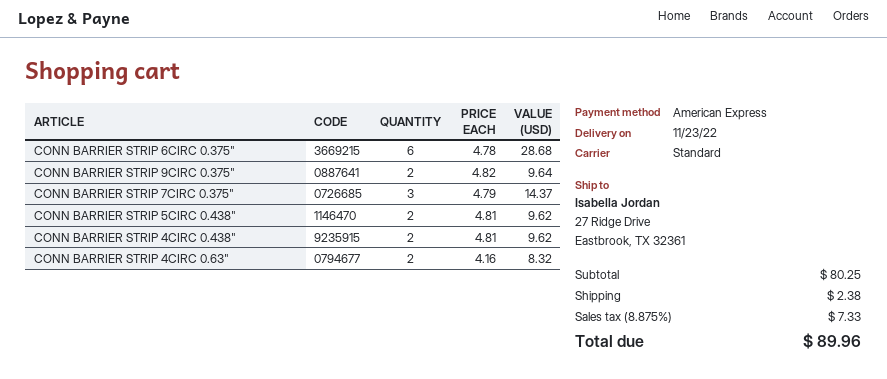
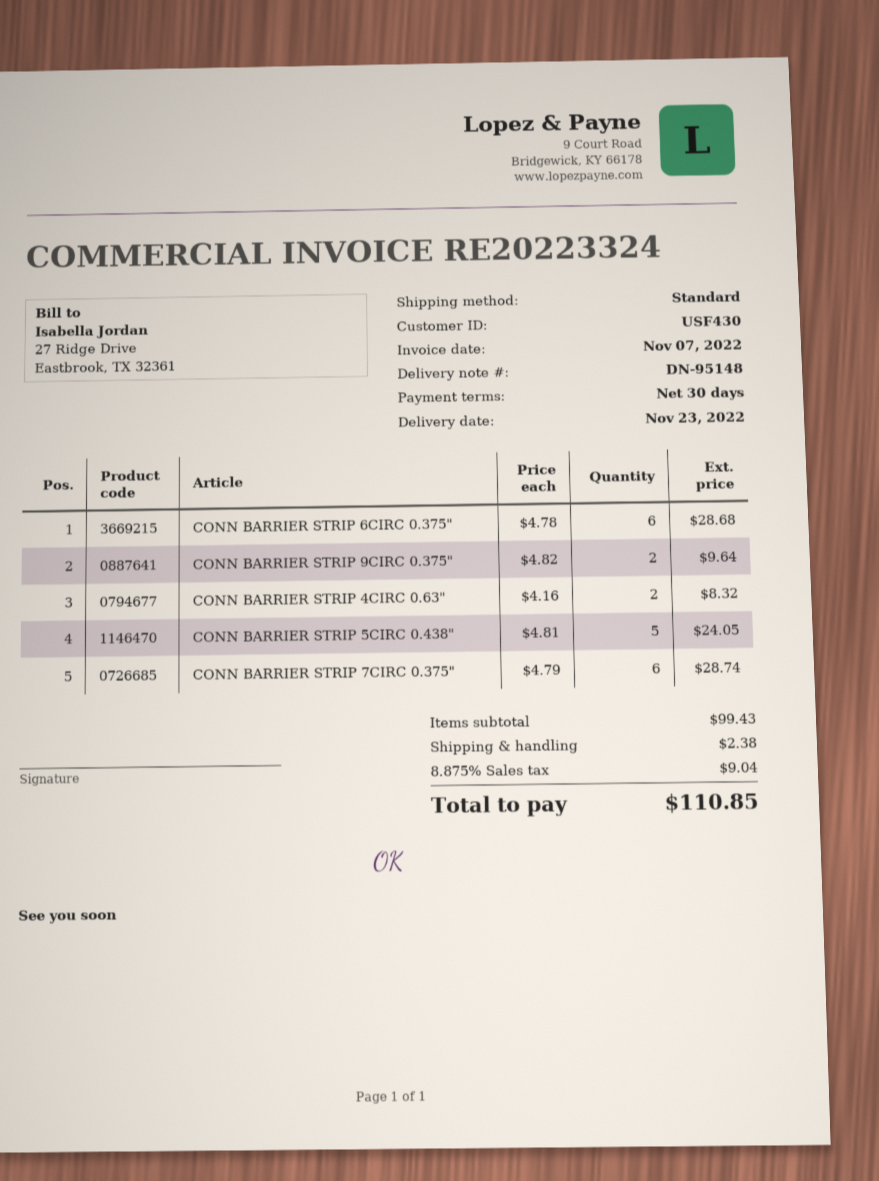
CONN BARRIER STRIP 7CIRC 0.375": 3 x 4.79 = 14.37 -> 6 x 4.79 = 28.74
CONN BARRIER STRIP 5CIRC 0.438": 2 x 4.81 = 9.62 -> 5 x 4.81 = 24.05
CONN BARRIER STRIP 4CIRC 0.438": 2 x 4.81 = 9.62 -> none
subtotal: 80.25 -> 99.43
tax: 8.875% = 7.33 -> 8.875% = 9.04
total: 89.96 -> 110.85

